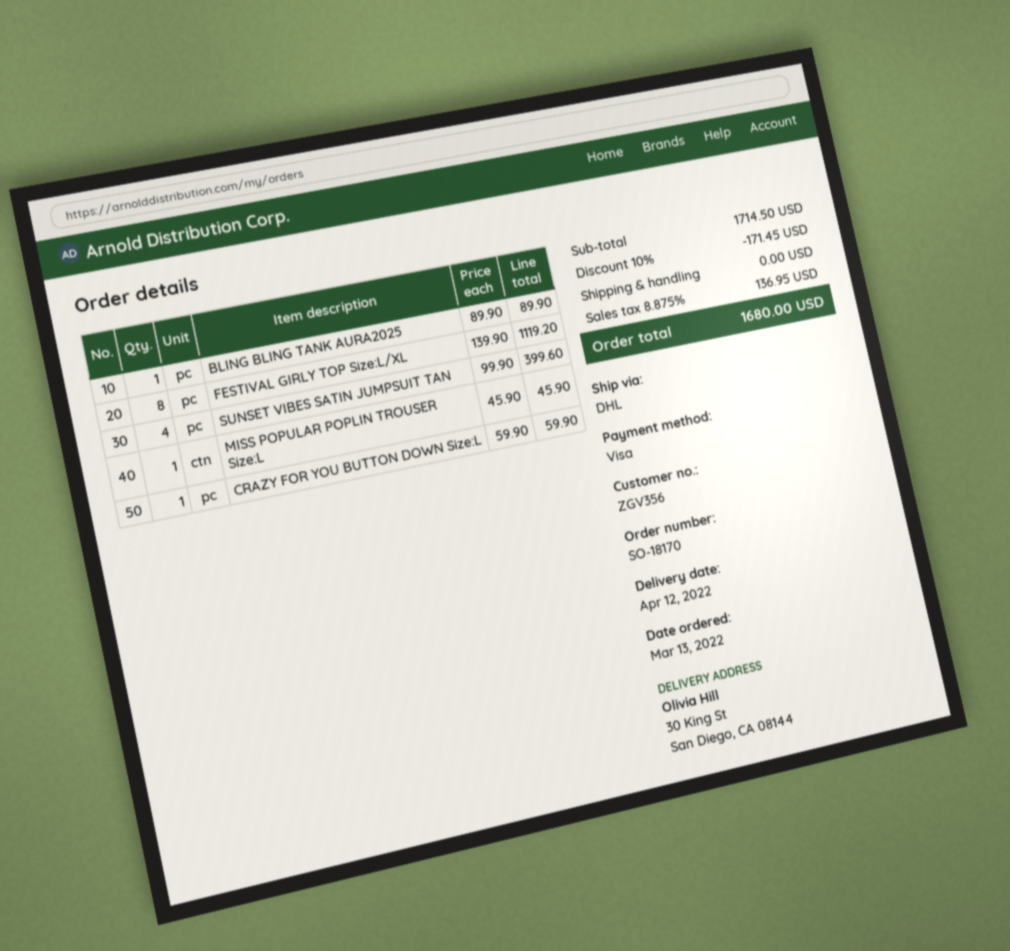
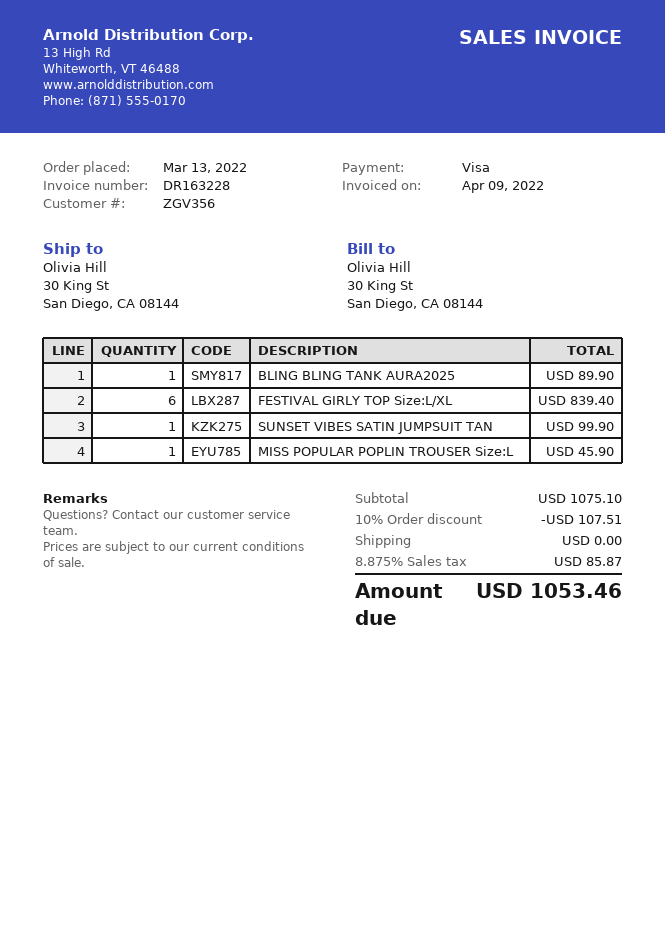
FESTIVAL GIRLY TOP Size:L/XL: 8 for 1119.20 -> 6 for 839.40
SUNSET VIBES SATIN JUMPSUIT TAN: 4 for 399.60 -> 1 for 99.90
CRAZY FOR YOU BUTTON DOWN Size:L: 1 for 59.90 -> none
subtotal: 1714.50 -> 1075.10
discount: 10% = 171.45 -> 10% = 107.51
tax: 8.875% = 136.95 -> 8.875% = 85.87
total: 1680.00 -> 1053.46

